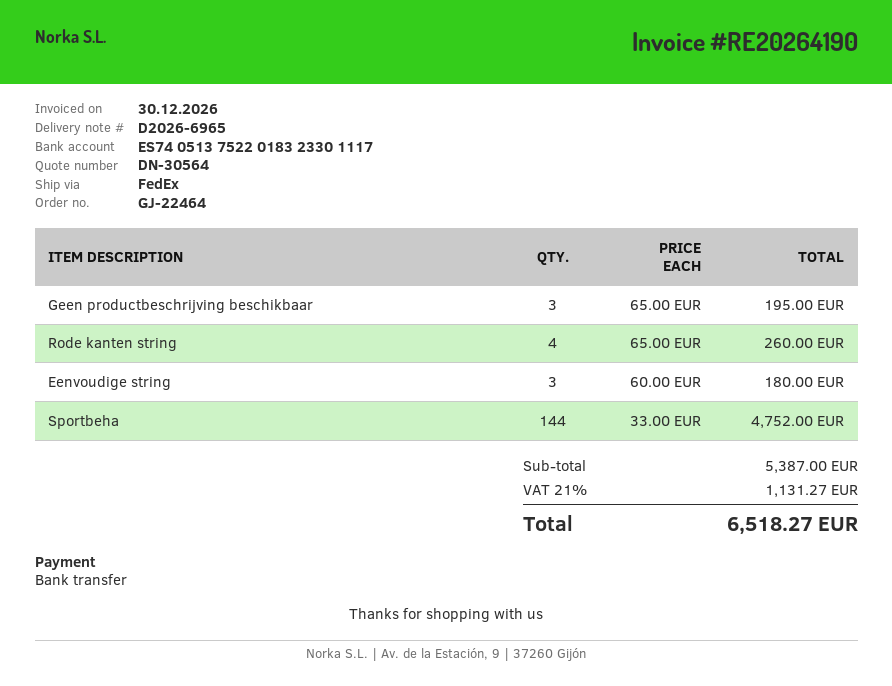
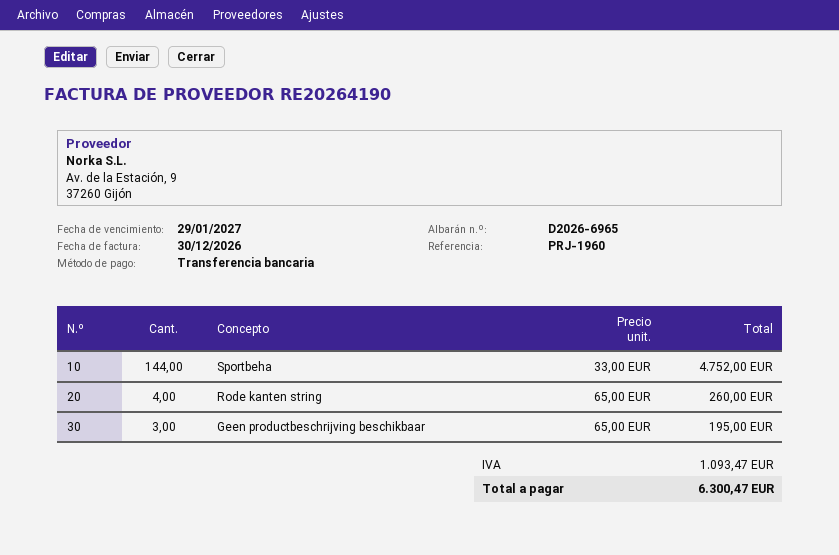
Eenvoudige string: 3 x 60.00 = 180.00 -> none
tax: 1131.27 -> 1093.47
total: 6518.27 -> 6300.47

